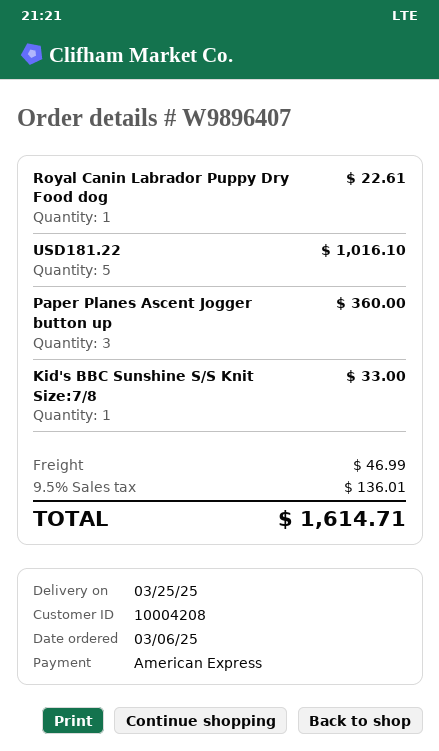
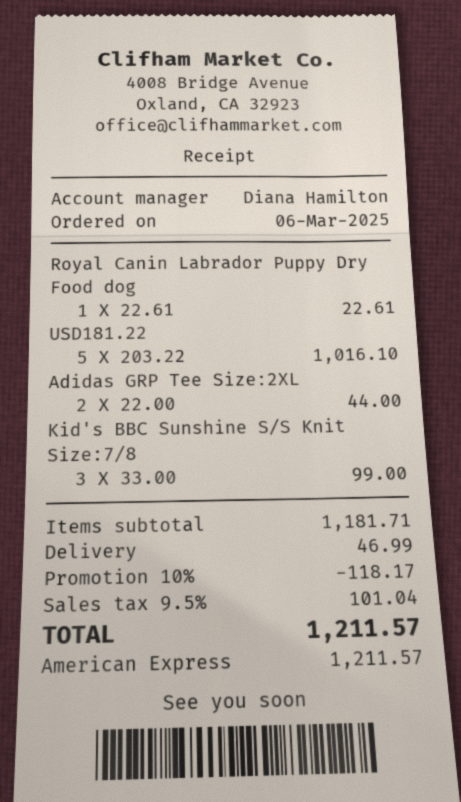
Paper Planes Ascent Jogger button up: 3 for 360.00 -> none
Kid's BBC Sunshine S/S Knit Size:7/8: 1 for 33.00 -> 3 for 99.00
Adidas GRP Tee Size:2XL: none -> 2 for 44.00
discount: none -> 10% = 118.17
tax: 9.5% = 136.01 -> 9.5% = 101.04
total: 1614.71 -> 1211.57

